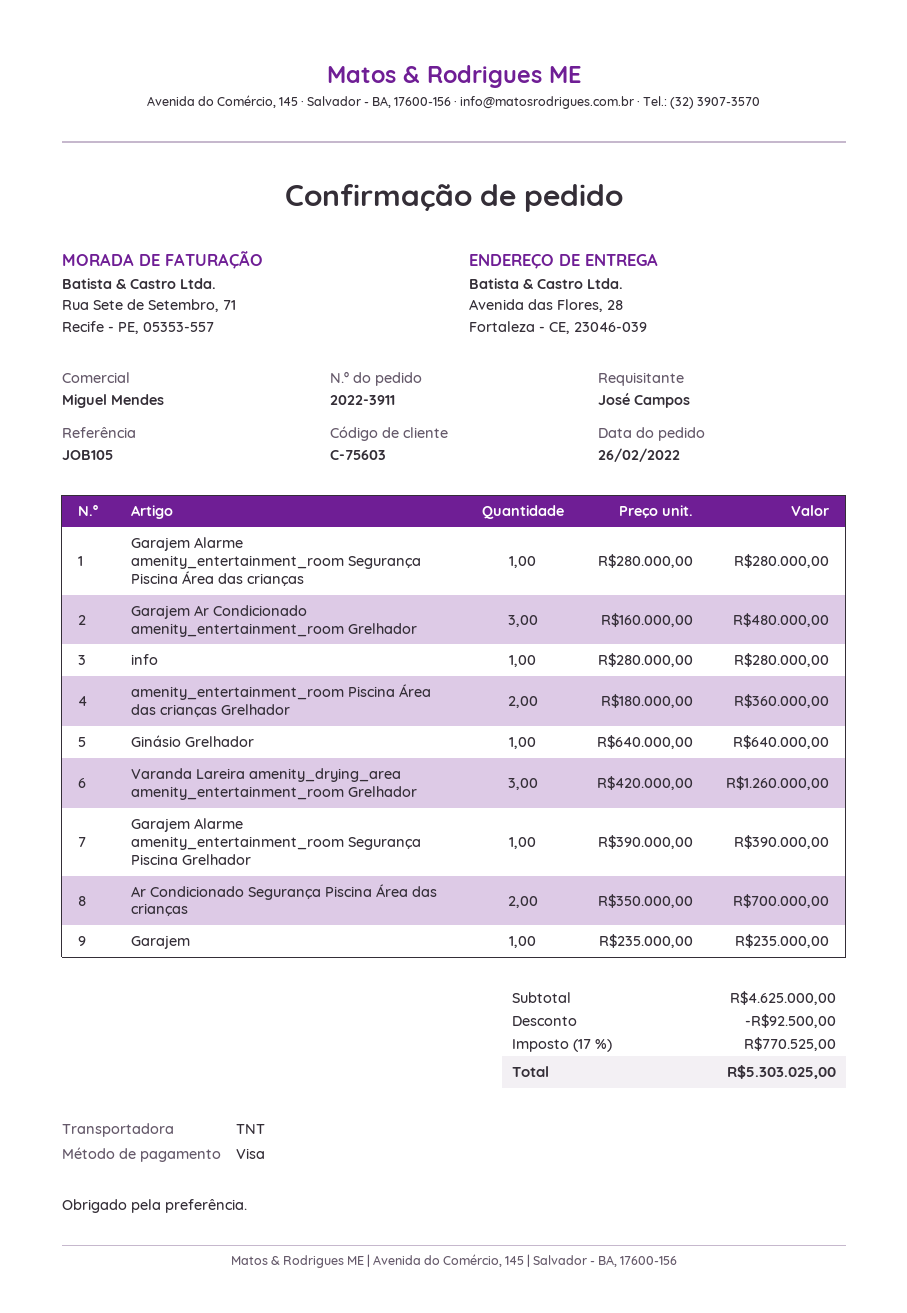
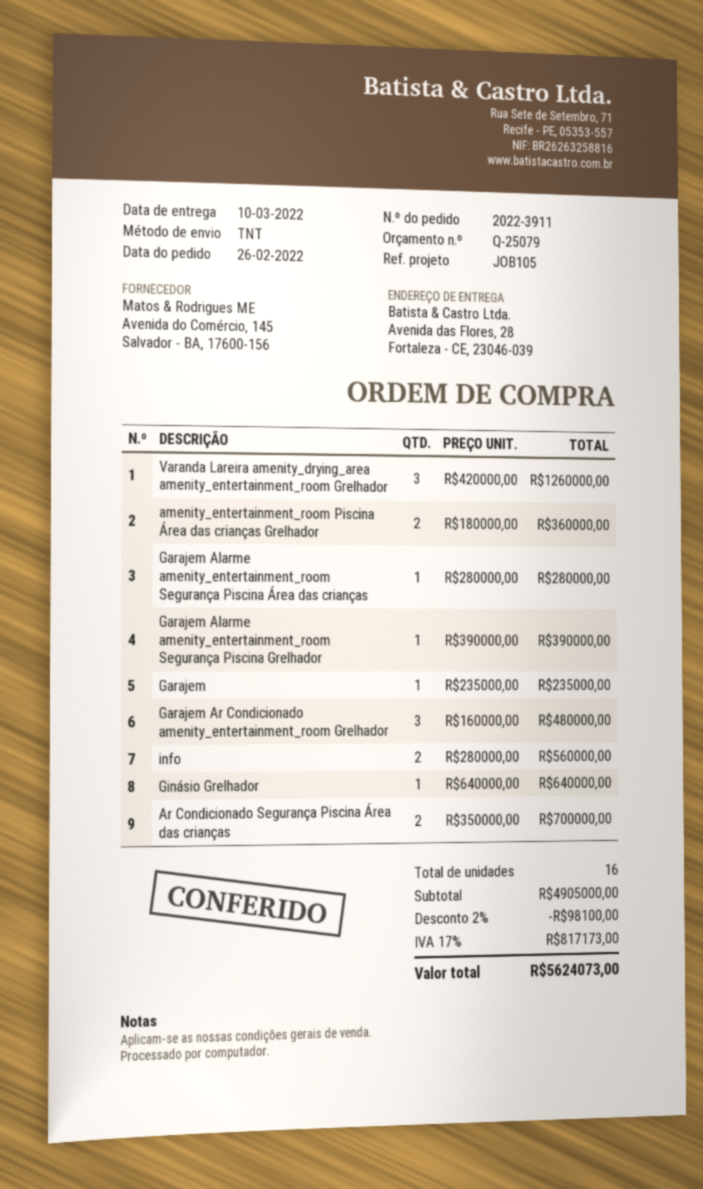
info: 1 x 280000.00 = 280000.00 -> 2 x 280000.00 = 560000.00
subtotal: 4625000.00 -> 4905000.00
discount: 92500.00 -> 98100.00
tax: 17% = 770525.00 -> 17% = 817173.00
total: 5303025.00 -> 5624073.00

